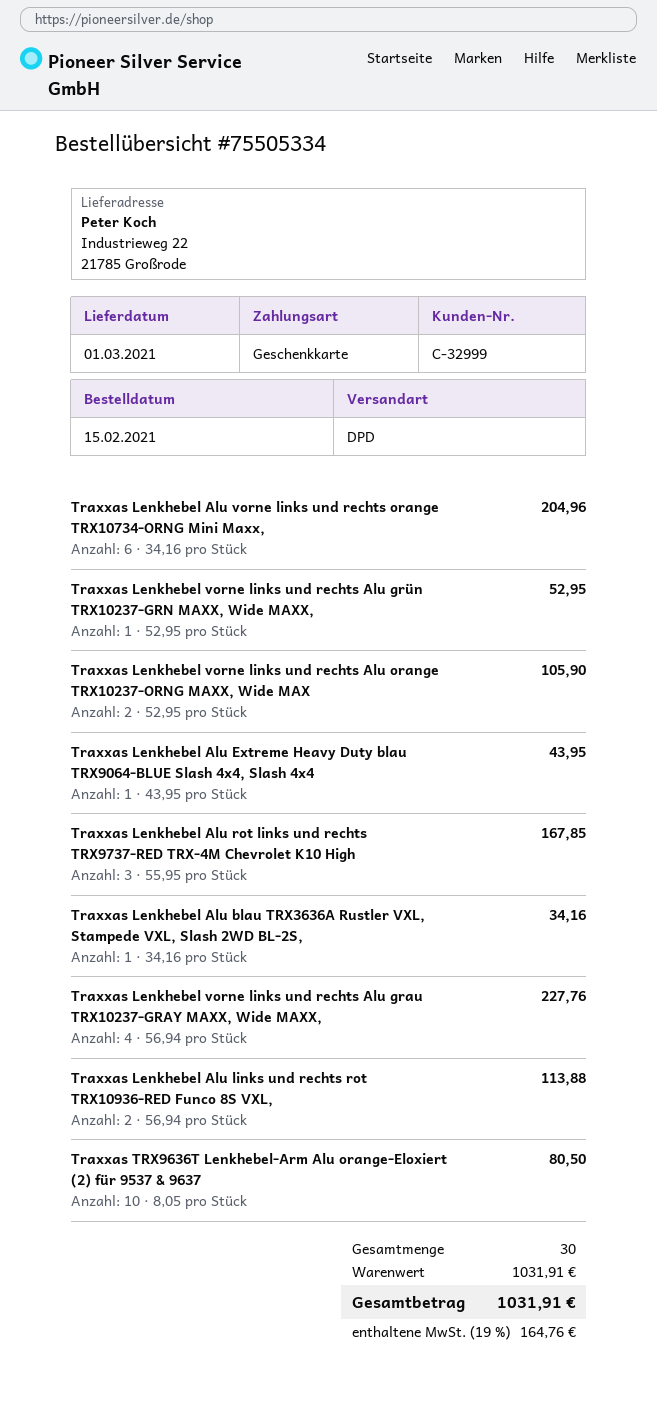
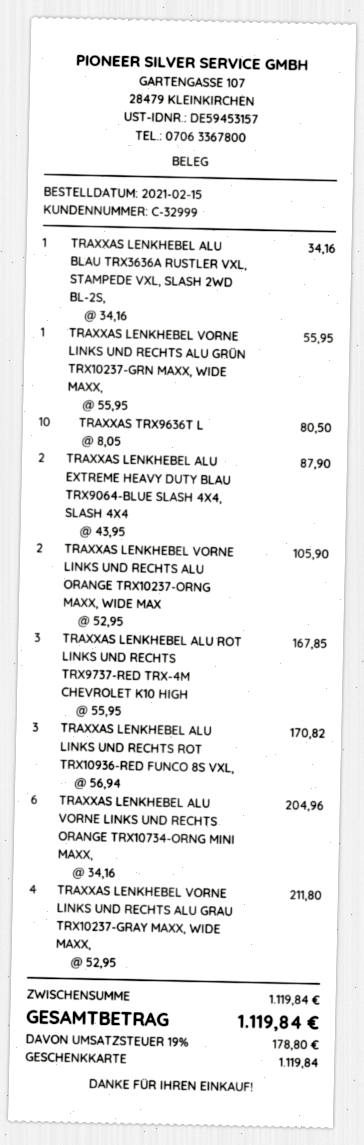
Traxxas Lenkhebel vorne links und rechts Alu grün TRX10237-GRN MAXX, Wide MAXX,: 1 x 52.95 = 52.95 -> 1 x 55.95 = 55.95
Traxxas Lenkhebel Alu Extreme Heavy Duty blau TRX9064-BLUE Slash 4x4, Slash 4x4: 1 x 43.95 = 43.95 -> 2 x 43.95 = 87.90
Traxxas Lenkhebel vorne links und rechts Alu grau TRX10237-GRAY MAXX, Wide MAXX,: 4 x 56.94 = 227.76 -> 4 x 52.95 = 211.80
Traxxas Lenkhebel Alu links und rechts rot TRX10936-RED Funco 8S VXL,: 2 x 56.94 = 113.88 -> 3 x 56.94 = 170.82
subtotal: 1031.91 -> 1119.84
tax: 19% = 164.76 -> 19% = 178.80
total: 1031.91 -> 1119.84

